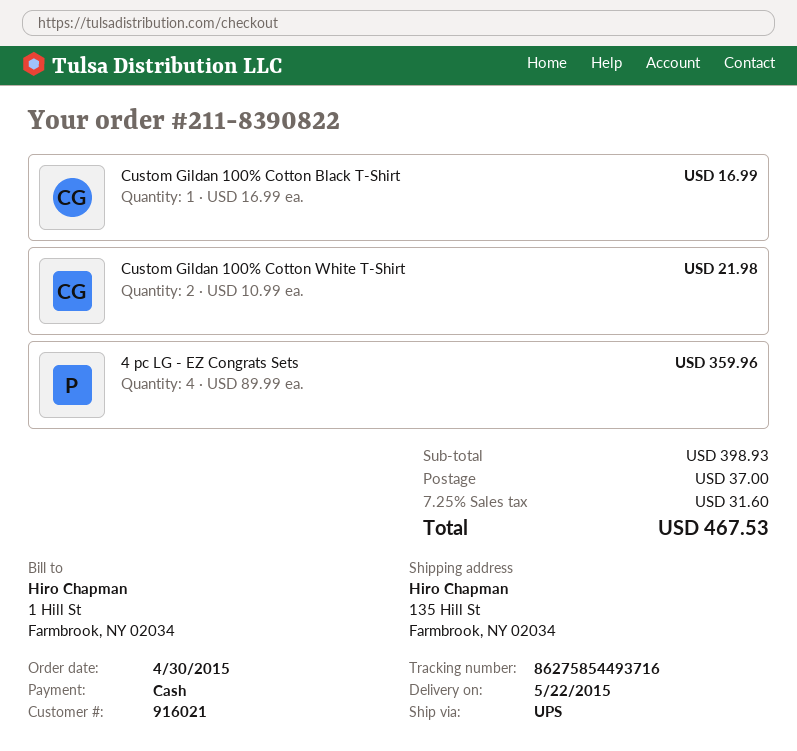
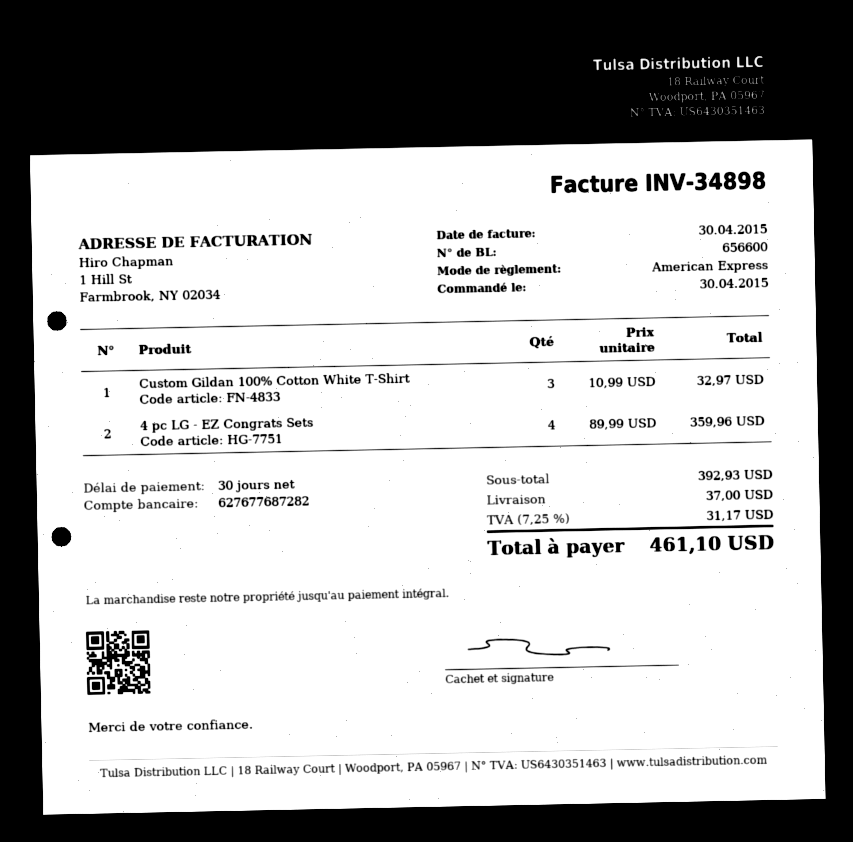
payment method: cash -> American Express
Custom Gildan 100% Cotton Black T-Shirt: 1 x 16.99 = 16.99 -> none
Custom Gildan 100% Cotton White T-Shirt: 2 x 10.99 = 21.98 -> 3 x 10.99 = 32.97
subtotal: 398.93 -> 392.93
tax: 7.25% = 31.60 -> 7.25% = 31.17
total: 467.53 -> 461.10

